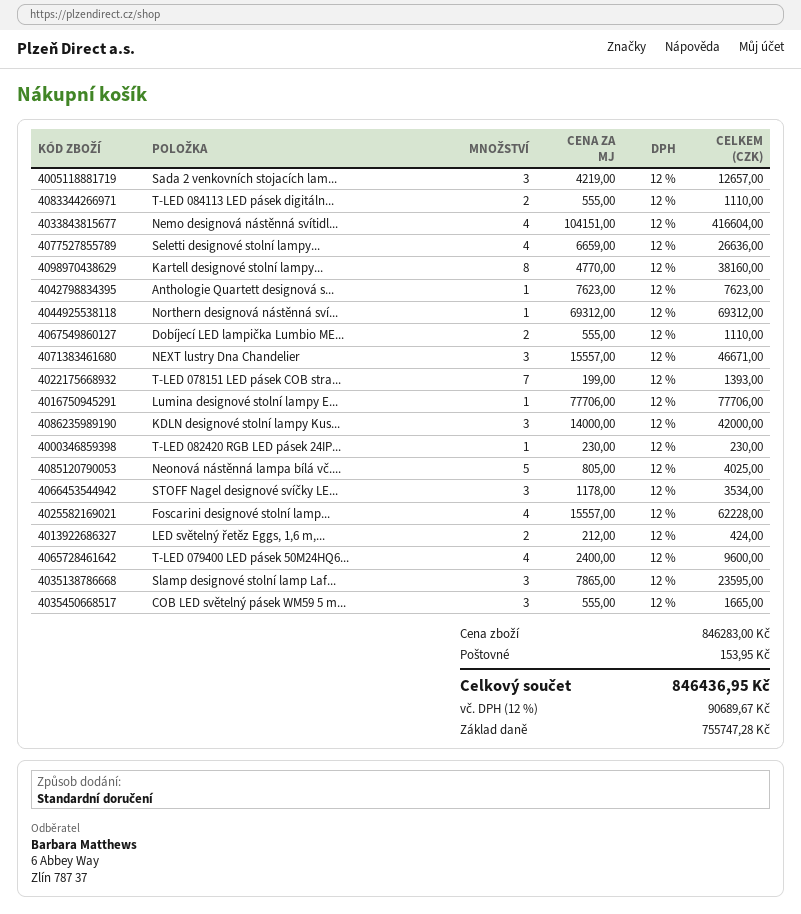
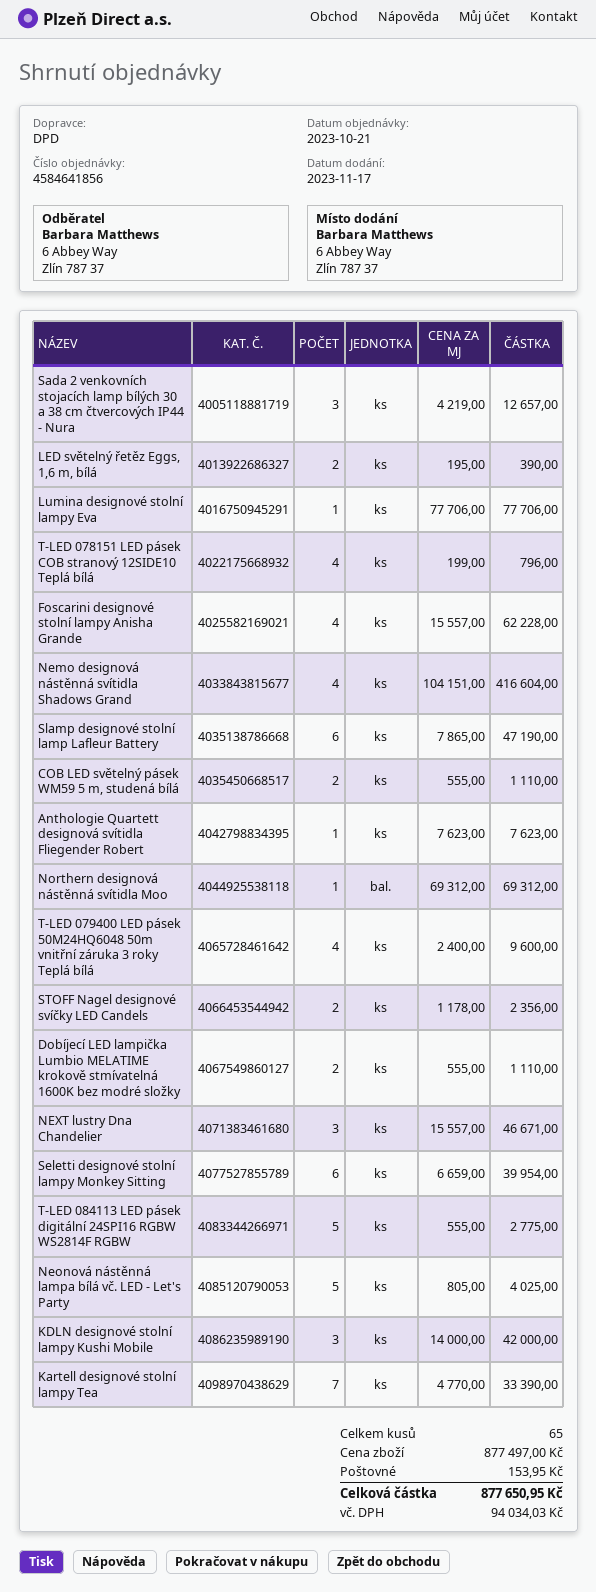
shipping method: standard -> DPD
T-LED 084113 LED pásek digitáln...: 2 x 555.00 = 1110.00 -> 5 x 555.00 = 2775.00
Seletti designové stolní lampy...: 4 x 6659.00 = 26636.00 -> 6 x 6659.00 = 39954.00
Kartell designové stolní lampy...: 8 x 4770.00 = 38160.00 -> 7 x 4770.00 = 33390.00
T-LED 078151 LED pásek COB stra...: 7 x 199.00 = 1393.00 -> 4 x 199.00 = 796.00
T-LED 082420 RGB LED pásek 24IP...: 1 x 230.00 = 230.00 -> none
STOFF Nagel designové svíčky LE...: 3 x 1178.00 = 3534.00 -> 2 x 1178.00 = 2356.00
LED světelný řetěz Eggs, 1,6 m,...: 2 x 212.00 = 424.00 -> 2 x 195.00 = 390.00
Slamp designové stolní lamp Laf...: 3 x 7865.00 = 23595.00 -> 6 x 7865.00 = 47190.00
COB LED světelný pásek WM59 5 m...: 3 x 555.00 = 1665.00 -> 2 x 555.00 = 1110.00
subtotal: 846283.00 -> 877497.00
tax: 90689.67 -> 94034.03
total: 846436.95 -> 877650.95

